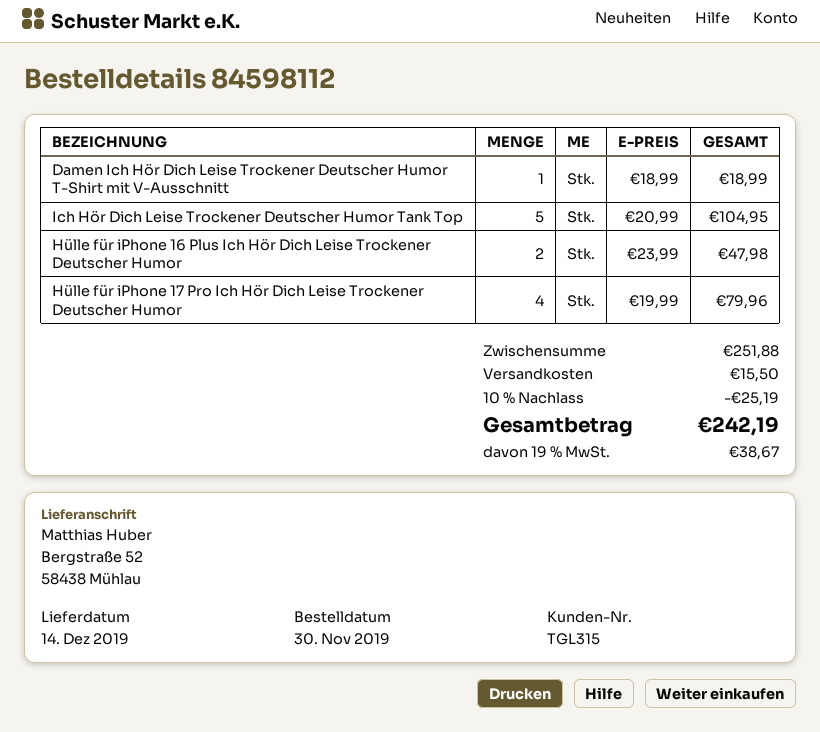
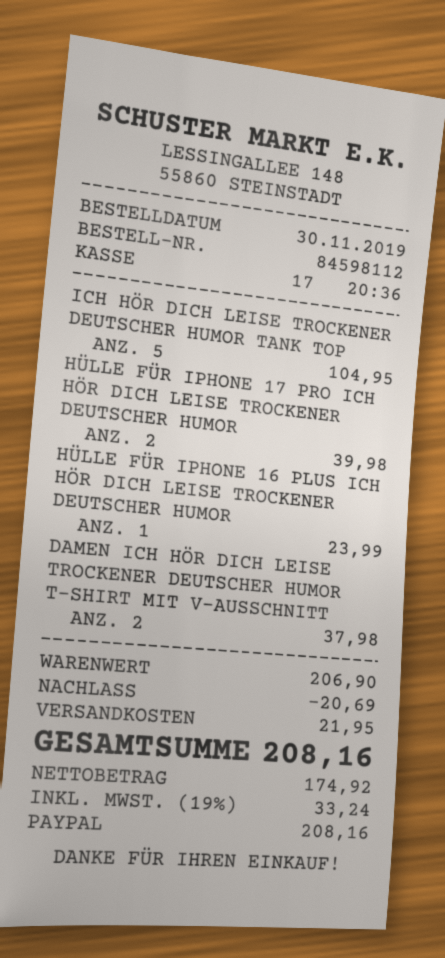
Damen Ich Hör Dich Leise Trockener Deutscher Humor T-Shirt mit V-Ausschnitt: 1 for 18.99 -> 2 for 37.98
Hülle für iPhone 16 Plus Ich Hör Dich Leise Trockener Deutscher Humor: 2 for 47.98 -> 1 for 23.99
Hülle für iPhone 17 Pro Ich Hör Dich Leise Trockener Deutscher Humor: 4 for 79.96 -> 2 for 39.98
subtotal: 251.88 -> 206.90
discount: 25.19 -> 20.69
shipping: 15.50 -> 21.95
tax: 19% = 38.67 -> 19% = 33.24
total: 242.19 -> 208.16

